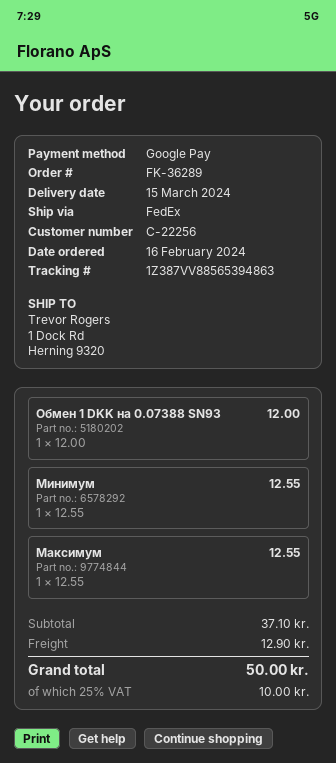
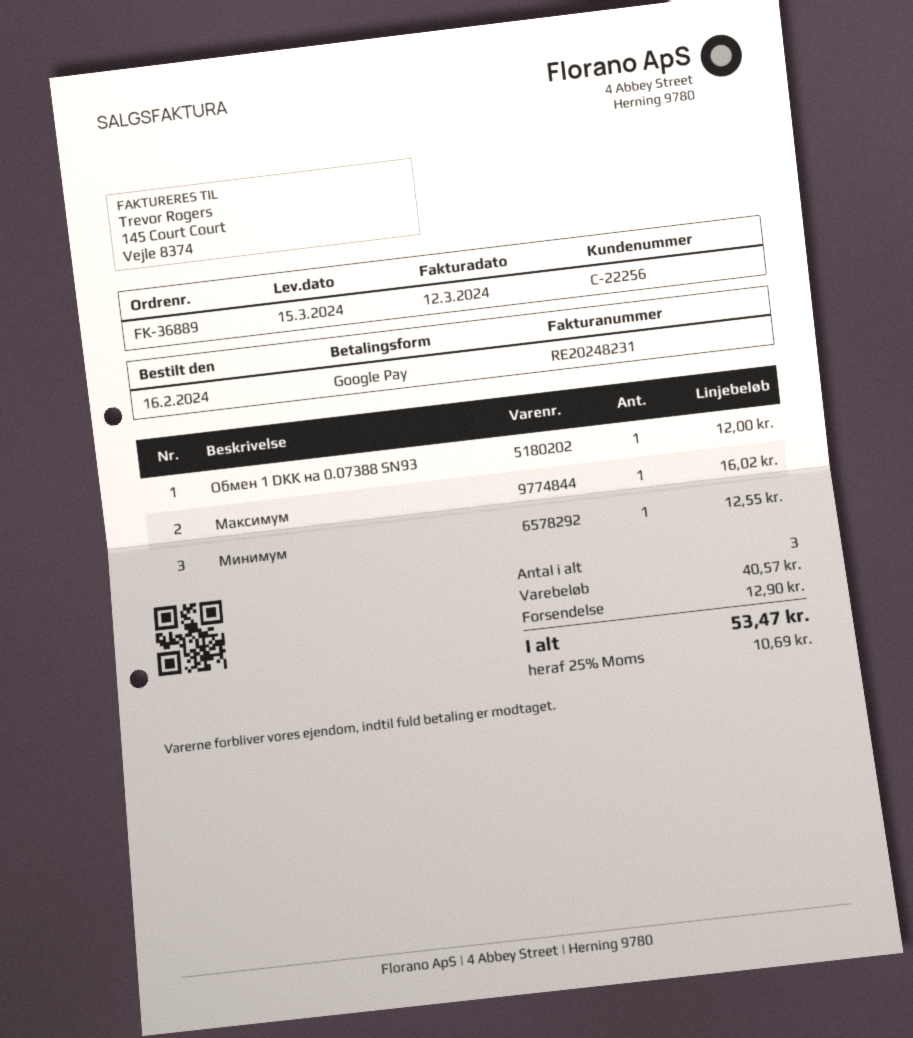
order number: FK-36289 -> FK-36889
Максимум: 1 for 12.55 -> 1 for 16.02
subtotal: 37.10 -> 40.57
tax: 25% = 10.00 -> 25% = 10.69
total: 50.00 -> 53.47

